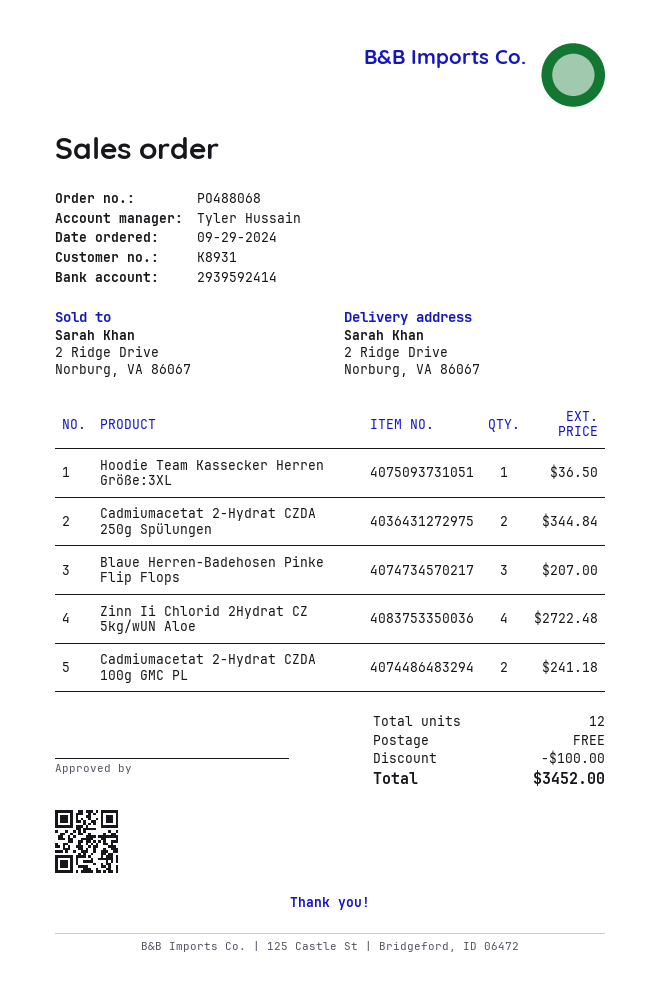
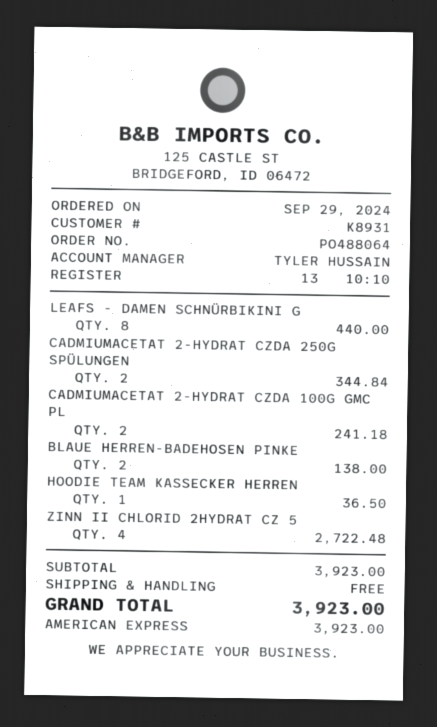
order number: PO488068 -> PO488064
Blaue Herren-Badehosen Pinke Flip Flops: 3 for 207.00 -> 2 for 138.00
LEAFS - DAMEN SCHNÜRBIKINI G: none -> 8 for 440.00
discount: 100.00 -> none
total: 3452.00 -> 3923.00

